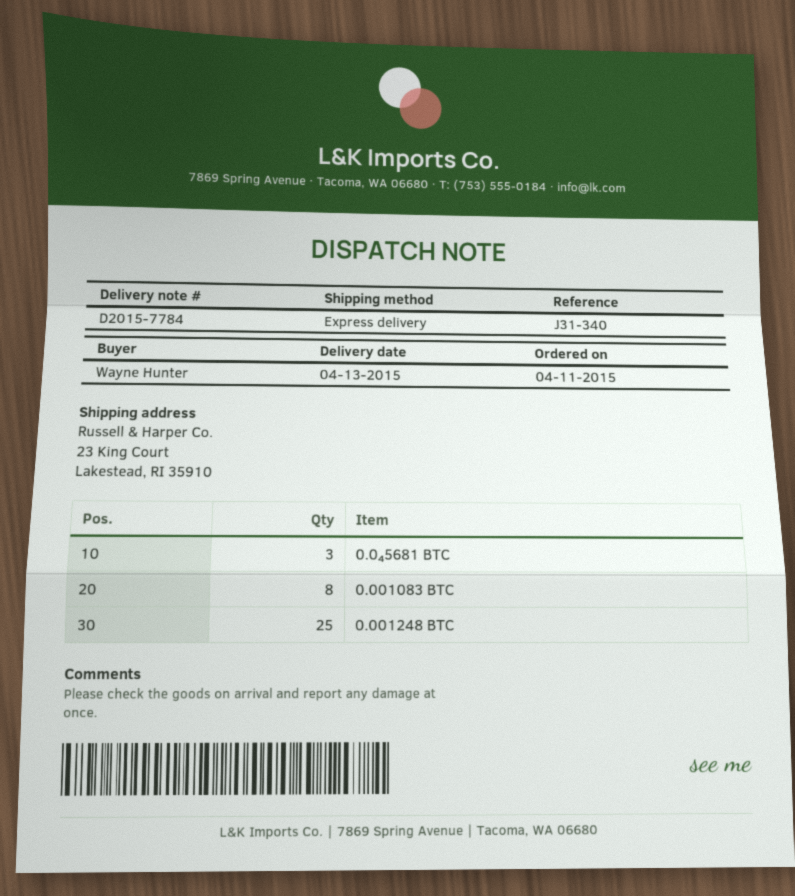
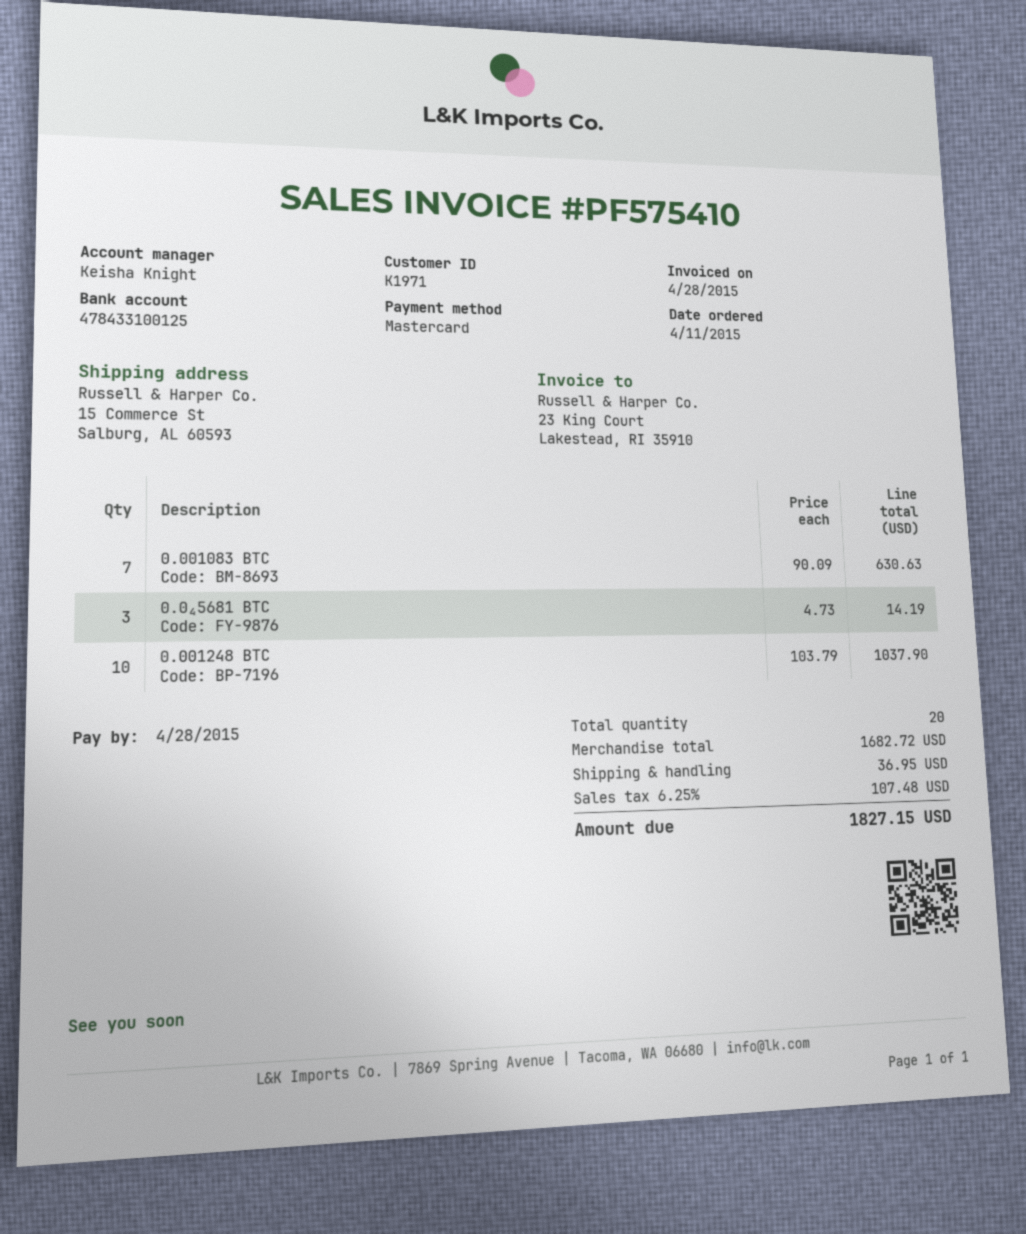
ship to: 23 King Court, Lakestead, RI 35910 -> 15 Commerce St, Salburg, AL 60593
0.001083 BTC: 8 -> 7
0.001248 BTC: 25 -> 10

